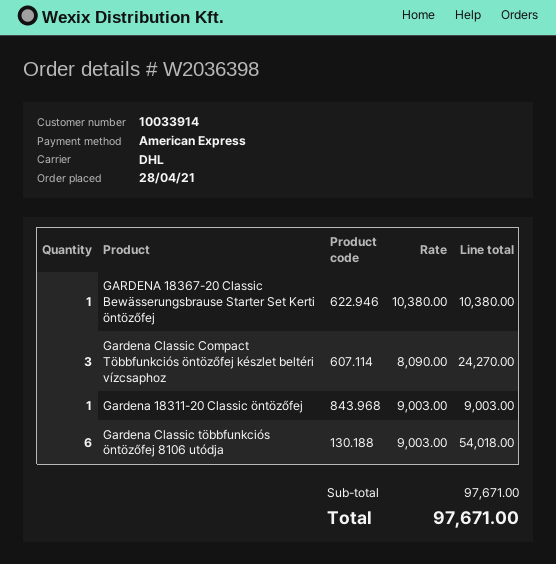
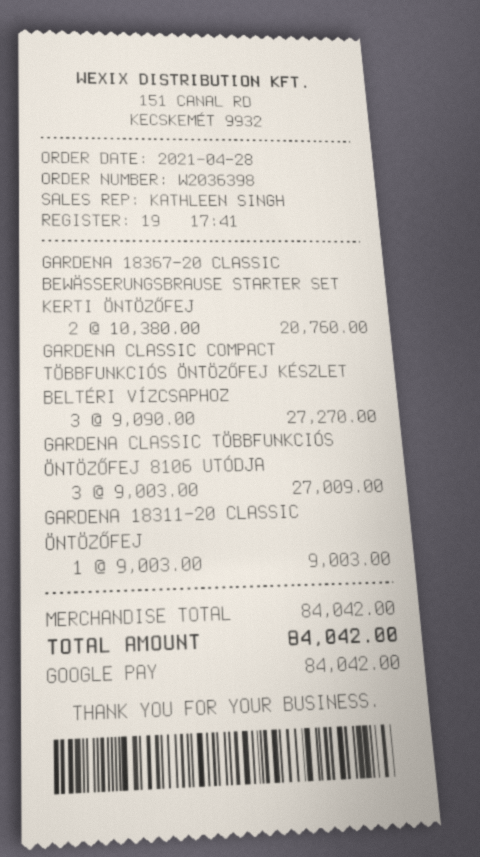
payment method: American Express -> Google Pay
GARDENA 18367-20 Classic Bewässerungsbrause Starter Set Kerti öntözőfej: 1 x 10380.00 = 10380.00 -> 2 x 10380.00 = 20760.00
Gardena Classic Compact Többfunkciós öntözőfej készlet beltéri vízcsaphoz: 3 x 8090.00 = 24270.00 -> 3 x 9090.00 = 27270.00
Gardena Classic többfunkciós öntözőfej 8106 utódja: 6 x 9003.00 = 54018.00 -> 3 x 9003.00 = 27009.00
subtotal: 97671.00 -> 84042.00
total: 97671.00 -> 84042.00

